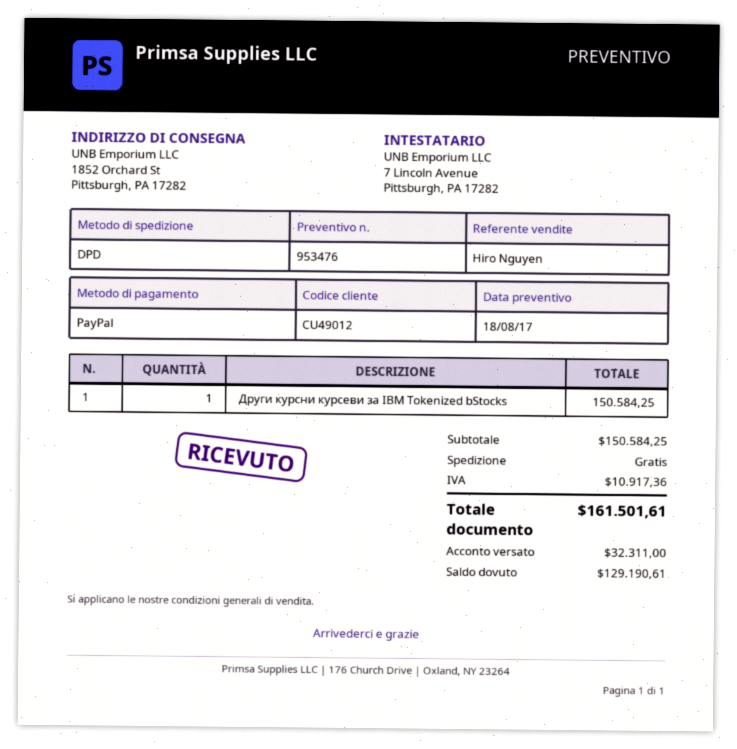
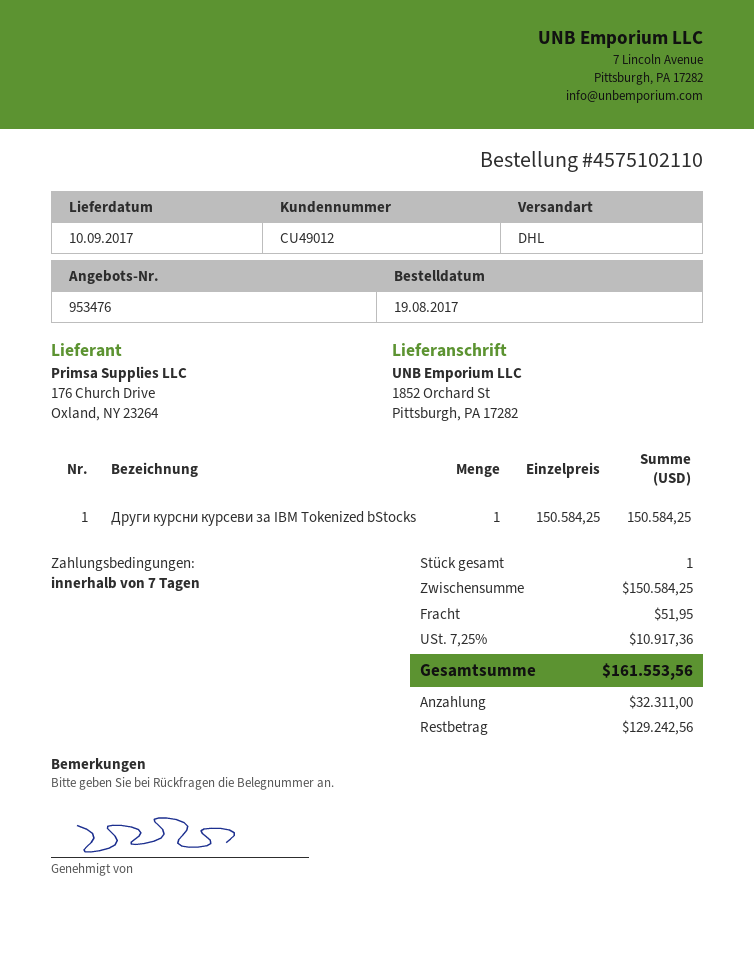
shipping method: DPD -> DHL
shipping: 0.00 -> 51.95
total: 161501.61 -> 161553.56
balance: 129190.61 -> 129242.56

